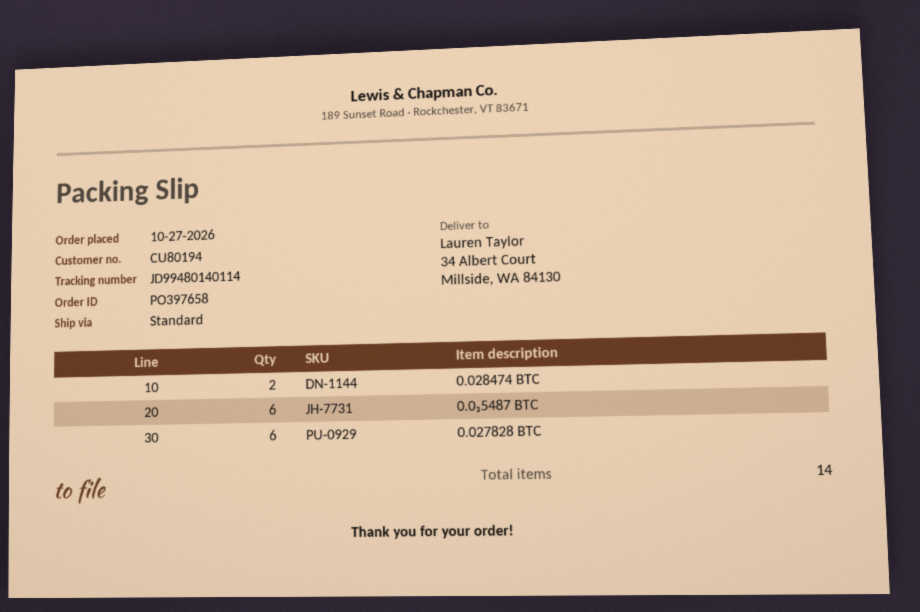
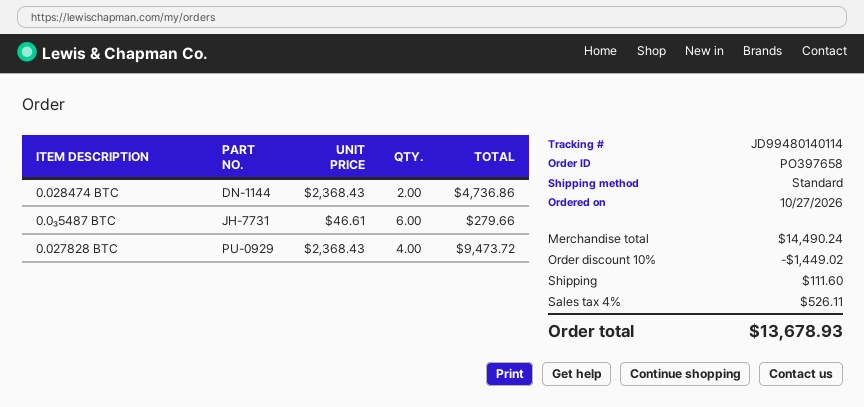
0.027828 BTC: 6 -> 4

